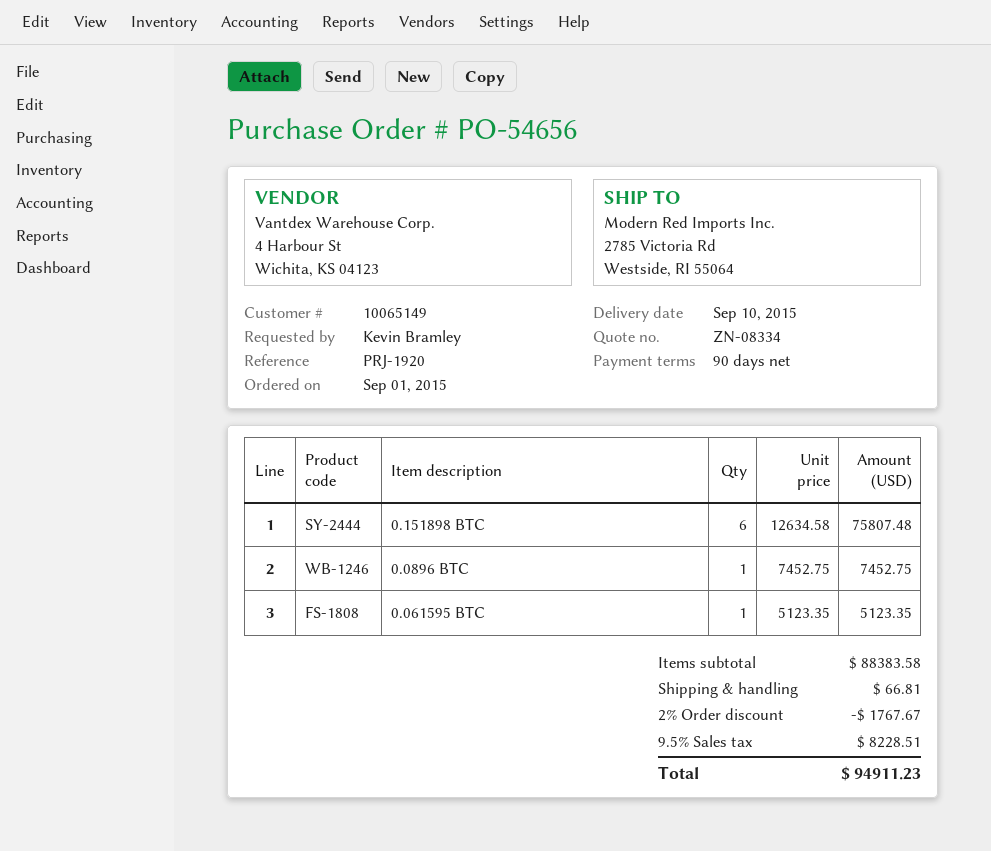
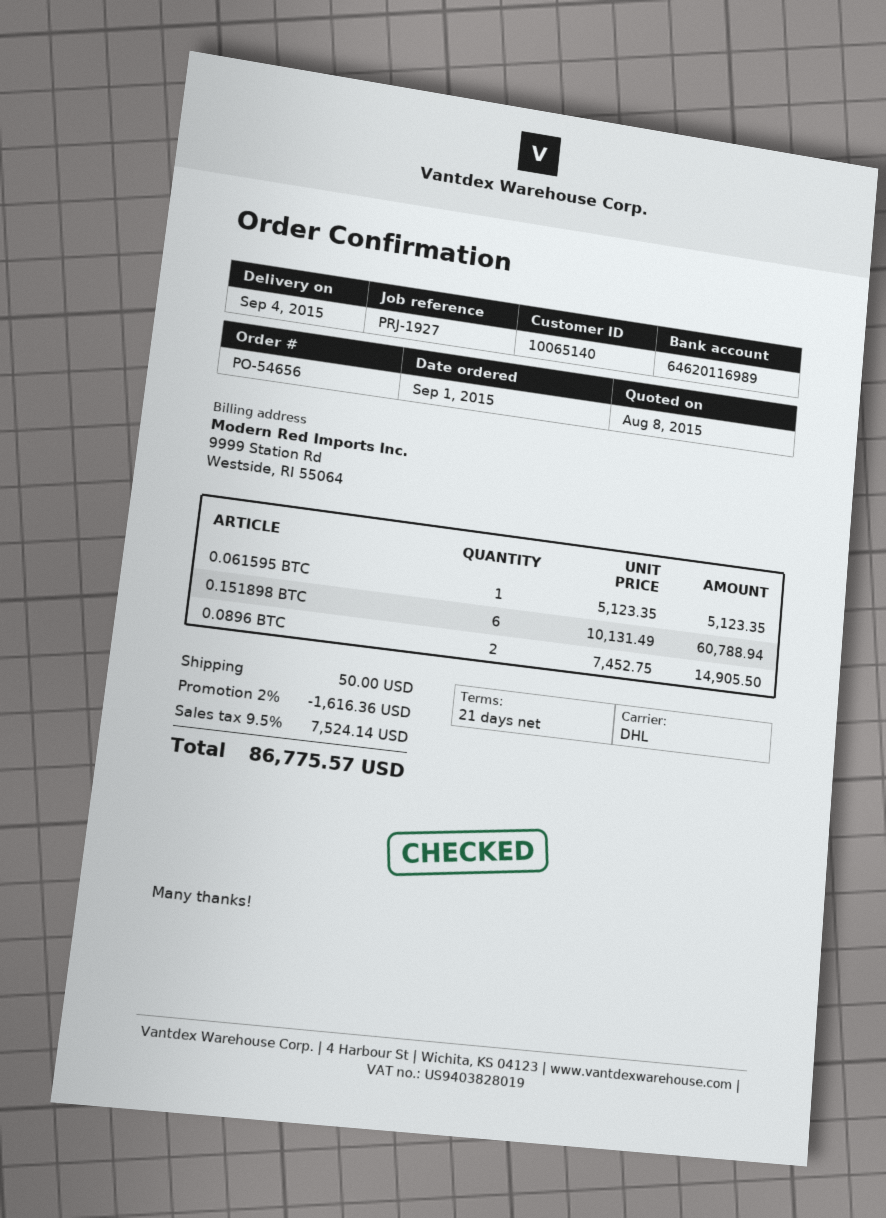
delivery date: 2015-09-10 -> 2015-09-04
payment terms: 90 days -> 21 days
customer number: 10065149 -> 10065140
reference: PRJ-1920 -> PRJ-1927
0.151898 BTC: 6 x 12634.58 = 75807.48 -> 6 x 10131.49 = 60788.94
0.0896 BTC: 1 x 7452.75 = 7452.75 -> 2 x 7452.75 = 14905.50
discount: 2% = 1767.67 -> 2% = 1616.36
shipping: 66.81 -> 50.00
tax: 9.5% = 8228.51 -> 9.5% = 7524.14
total: 94911.23 -> 86775.57

